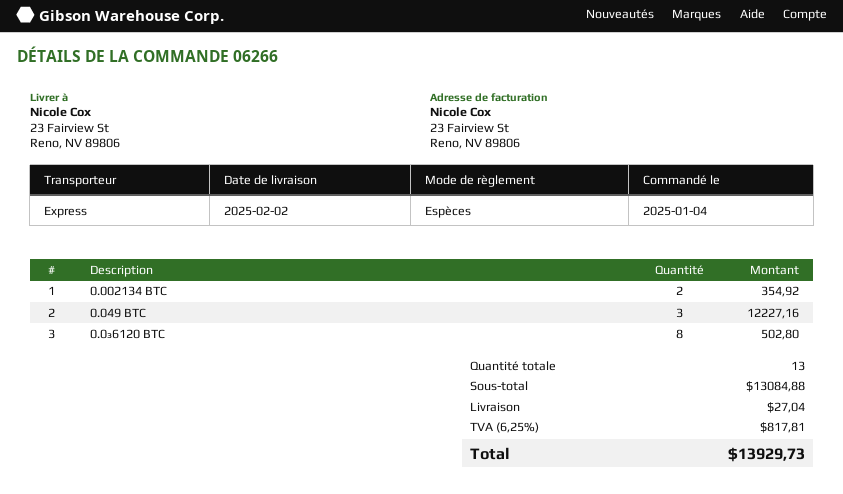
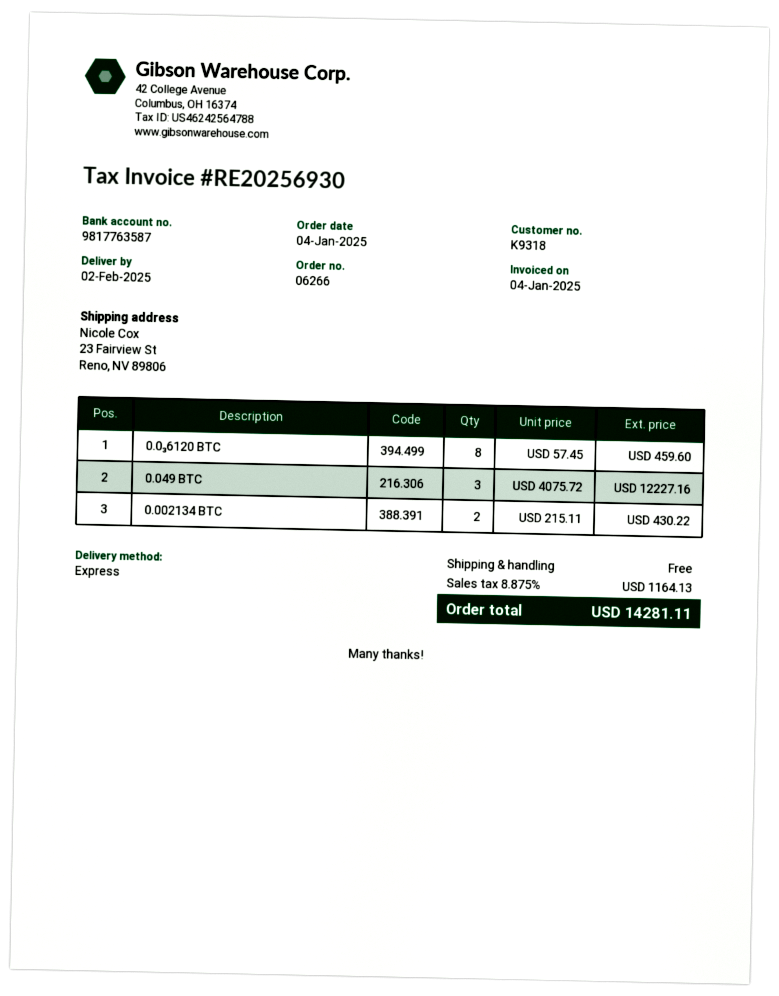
0.002134 BTC: 2 for 354.92 -> 2 for 430.22
0.0₃6120 BTC: 8 for 502.80 -> 8 for 459.60
shipping: 27.04 -> 0.00
tax: 6.25% = 817.81 -> 8.875% = 1164.13
total: 13929.73 -> 14281.11

